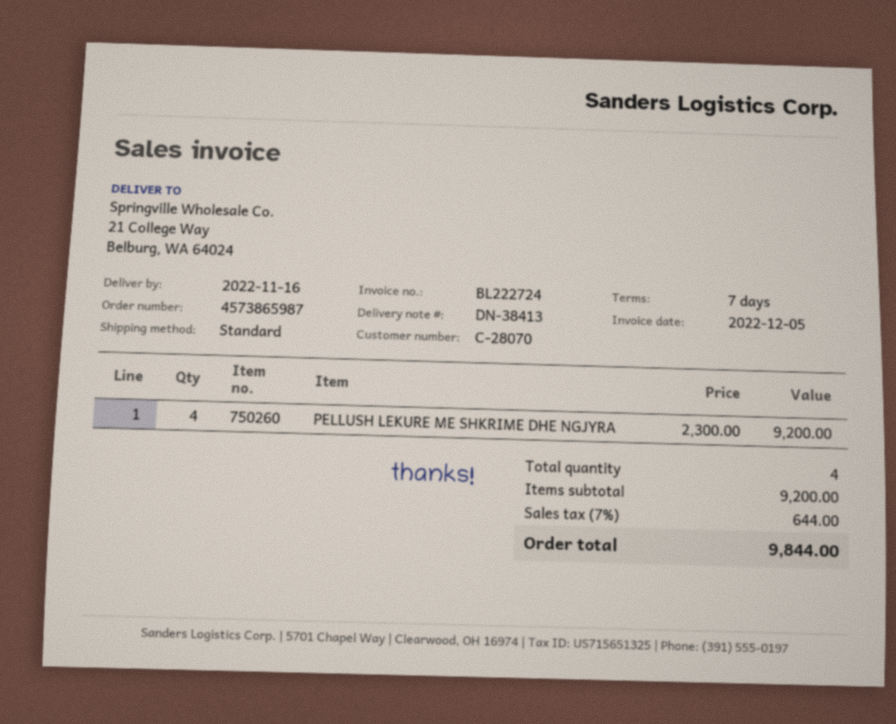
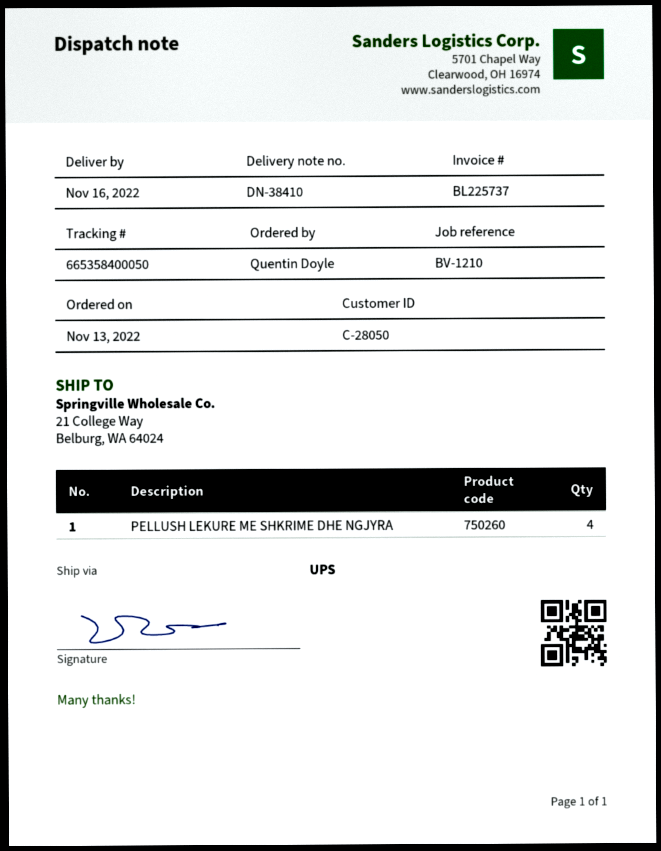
delivery note number: DN-38413 -> DN-38410
invoice number: BL222724 -> BL225737
customer number: C-28070 -> C-28050
shipping method: standard -> UPS

